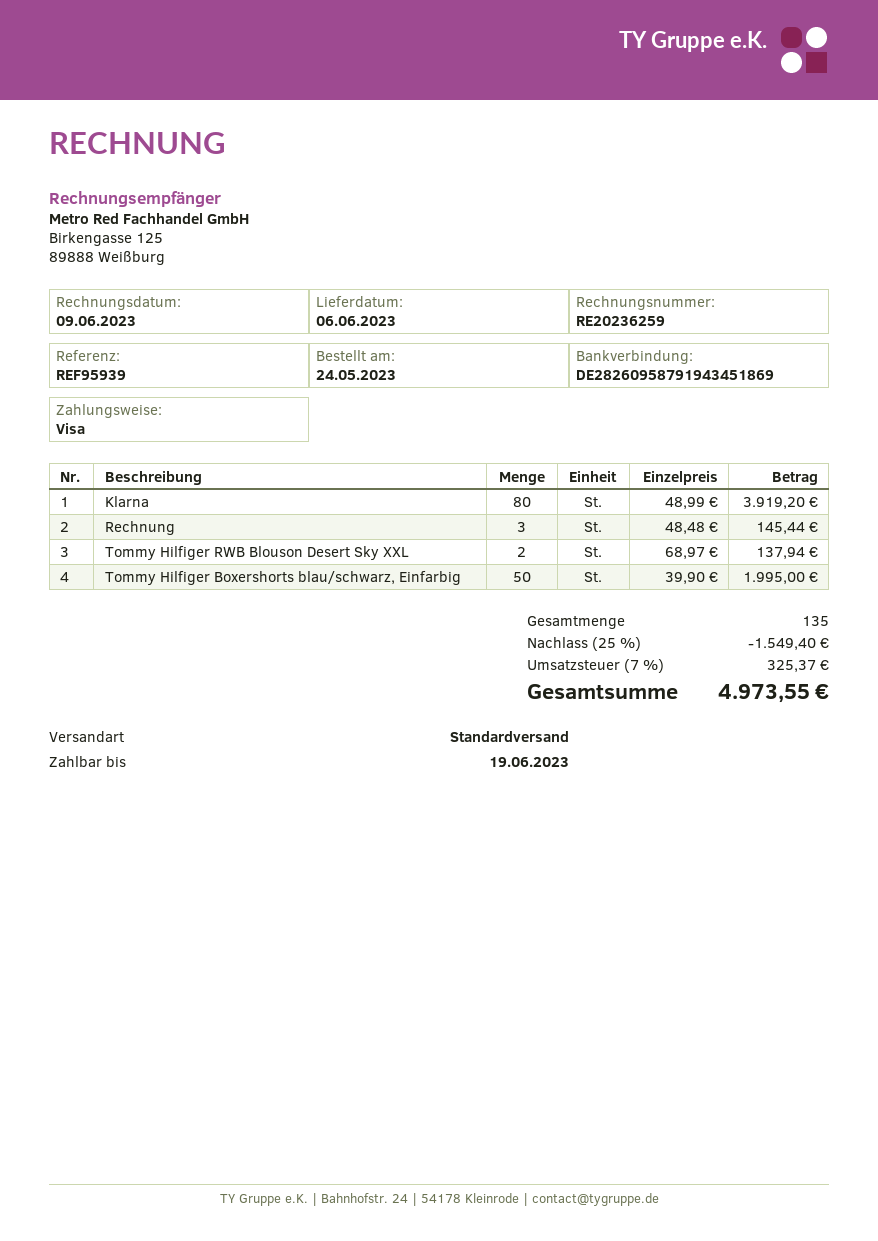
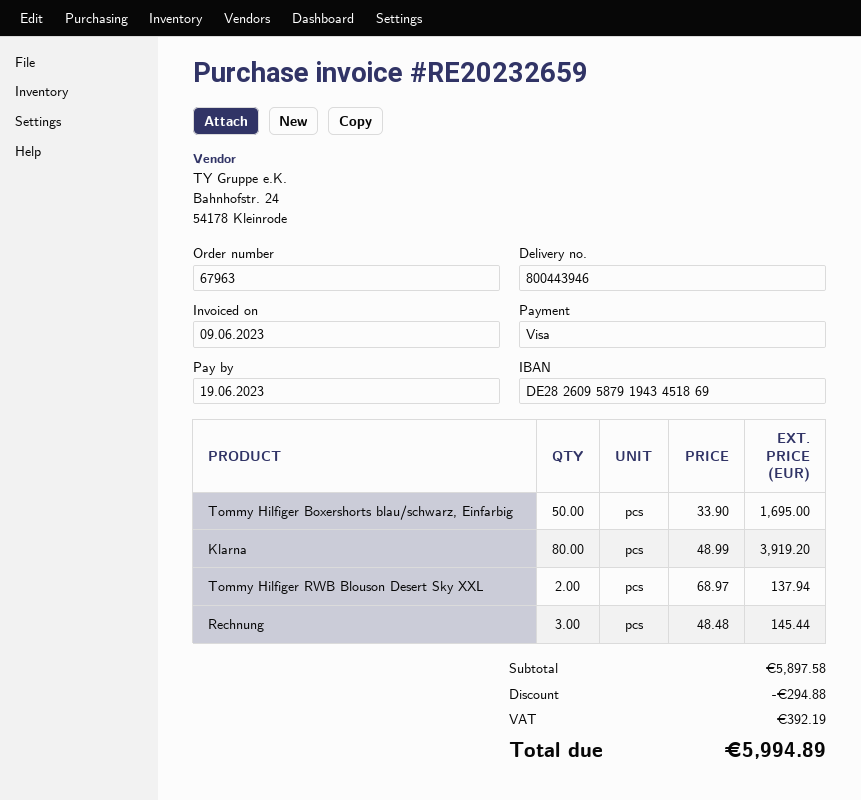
invoice number: RE20236259 -> RE20232659
Tommy Hilfiger Boxershorts blau/schwarz, Einfarbig: 50 x 39.90 = 1995.00 -> 50 x 33.90 = 1695.00
discount: 1549.40 -> 294.88
tax: 325.37 -> 392.19
total: 4973.55 -> 5994.89

